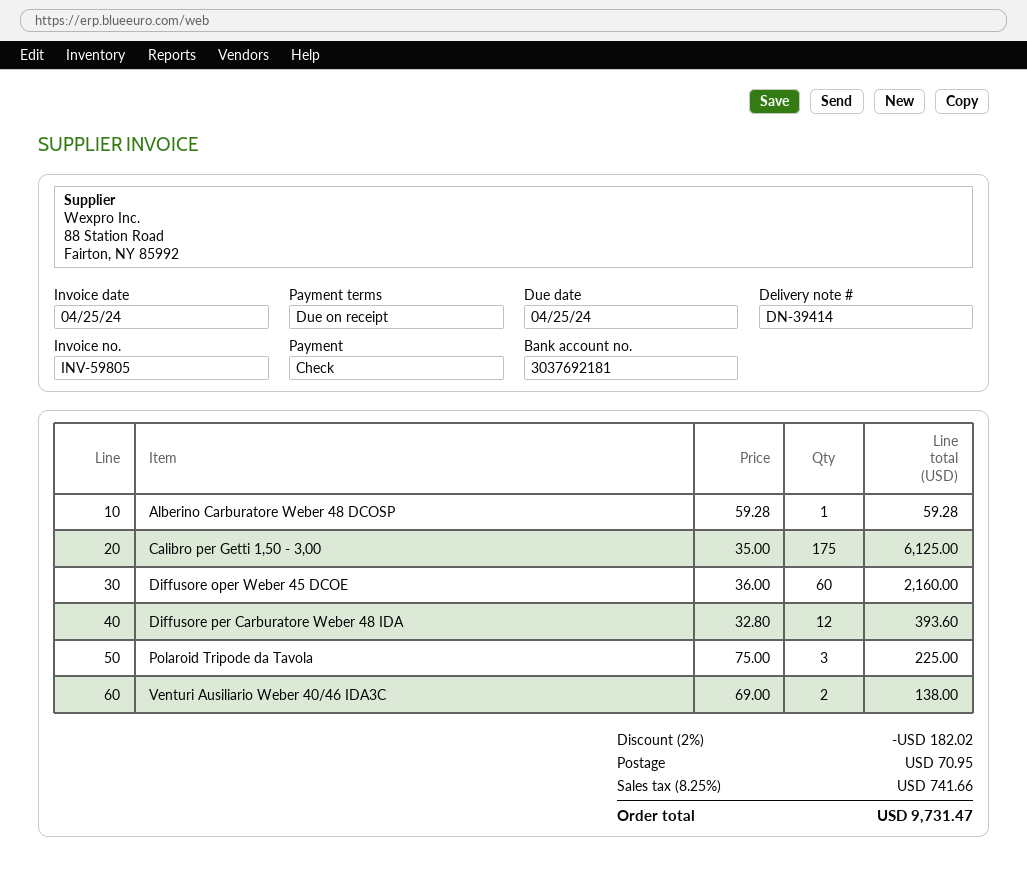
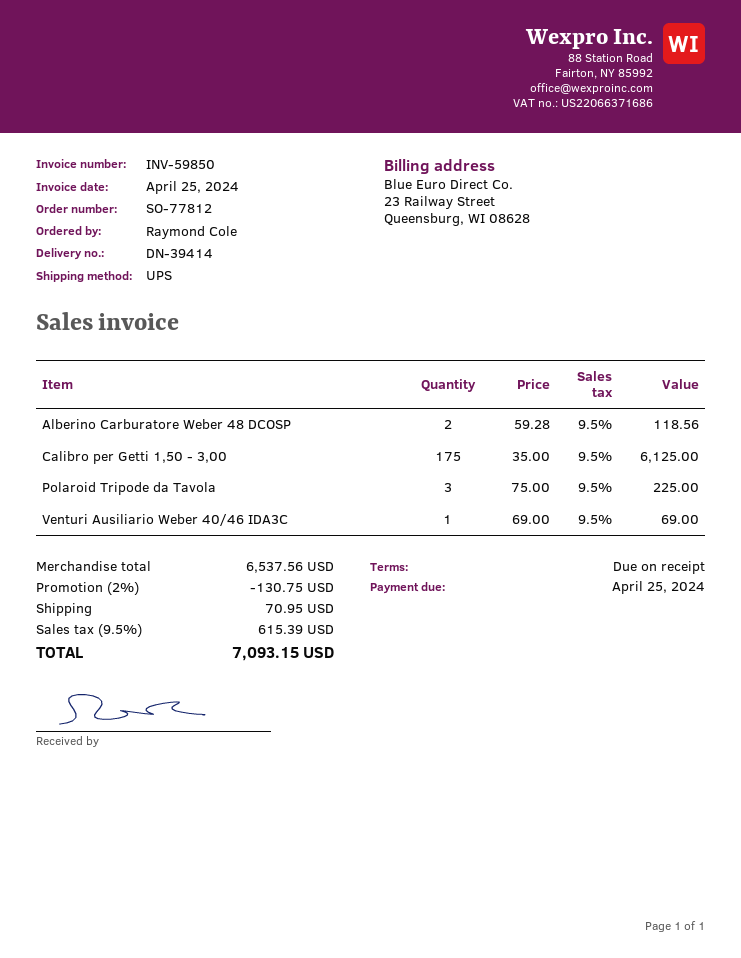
invoice number: INV-59805 -> INV-59850
Alberino Carburatore Weber 48 DCOSP: 1 x 59.28 = 59.28 -> 2 x 59.28 = 118.56
Diffusore oper Weber 45 DCOE: 60 x 36.00 = 2160.00 -> none
Diffusore per Carburatore Weber 48 IDA: 12 x 32.80 = 393.60 -> none
Venturi Ausiliario Weber 40/46 IDA3C: 2 x 69.00 = 138.00 -> 1 x 69.00 = 69.00
discount: 2% = 182.02 -> 2% = 130.75
tax: 8.25% = 741.66 -> 9.5% = 615.39
total: 9731.47 -> 7093.15

